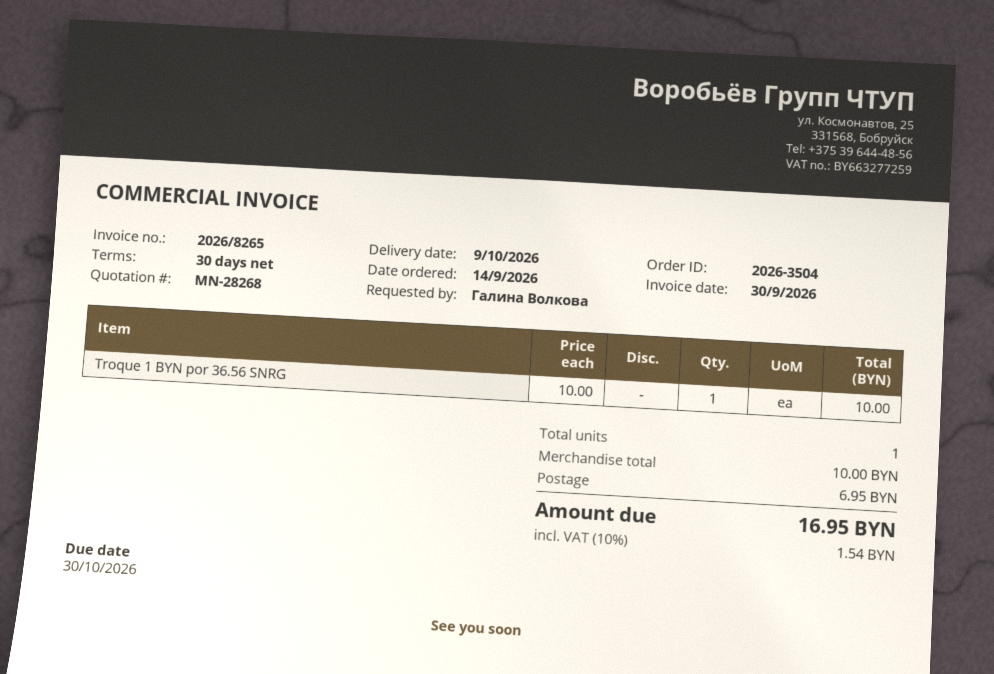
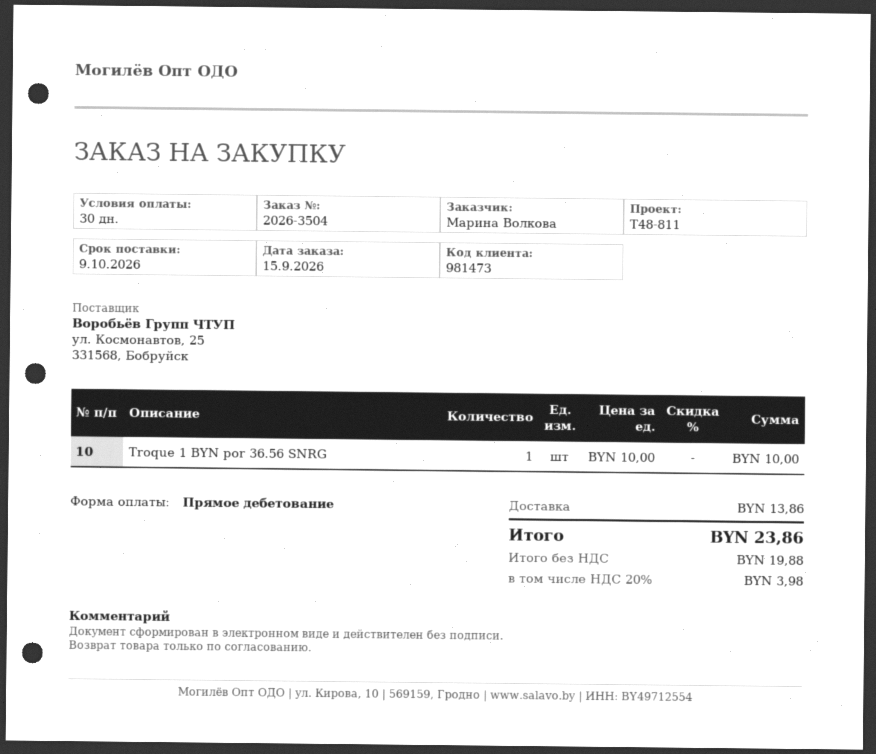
order date: 2026-09-14 -> 2026-09-15
ordered by: Галина Волкова -> Марина Волкова
shipping: 6.95 -> 13.86
tax: 10% = 1.54 -> 20% = 3.98
total: 16.95 -> 23.86

